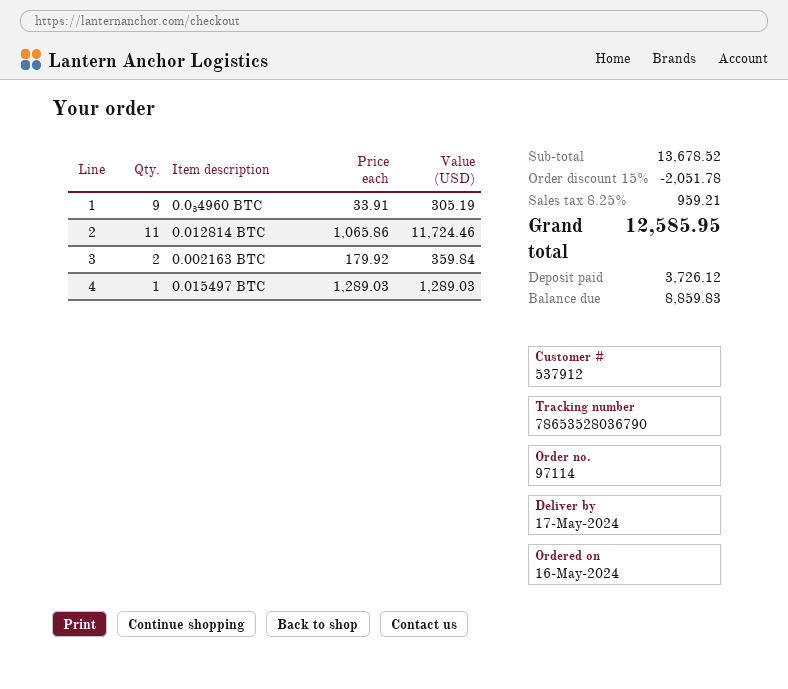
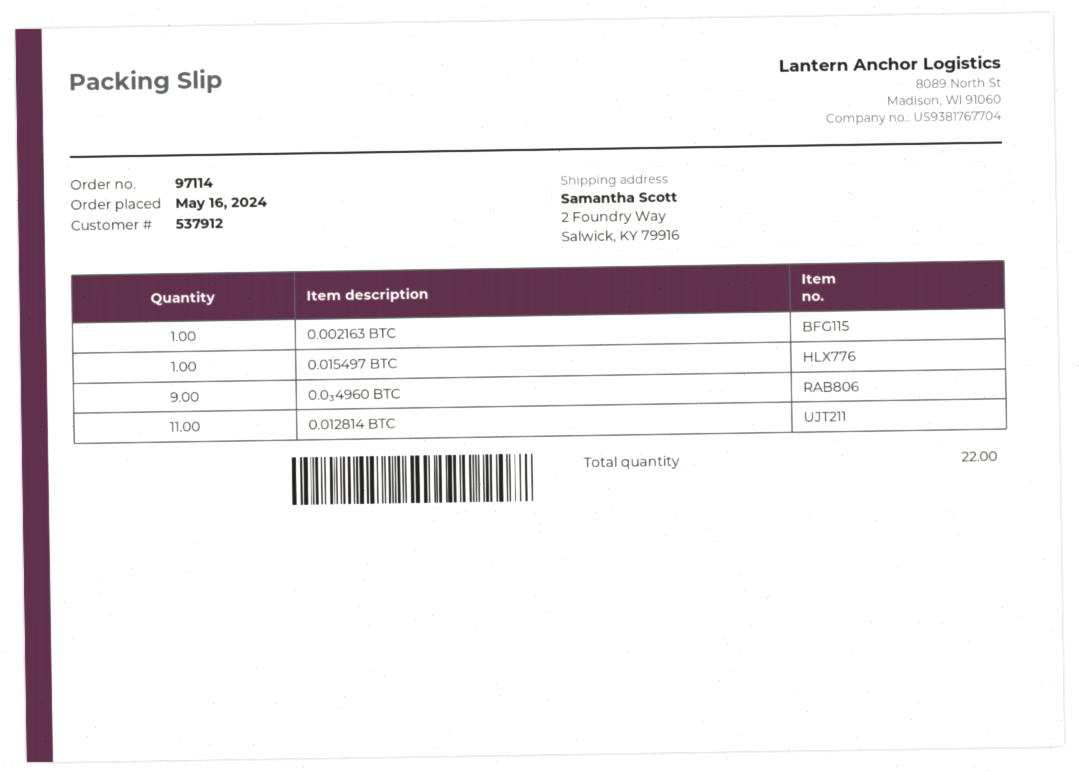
0.002163 BTC: 2 -> 1

